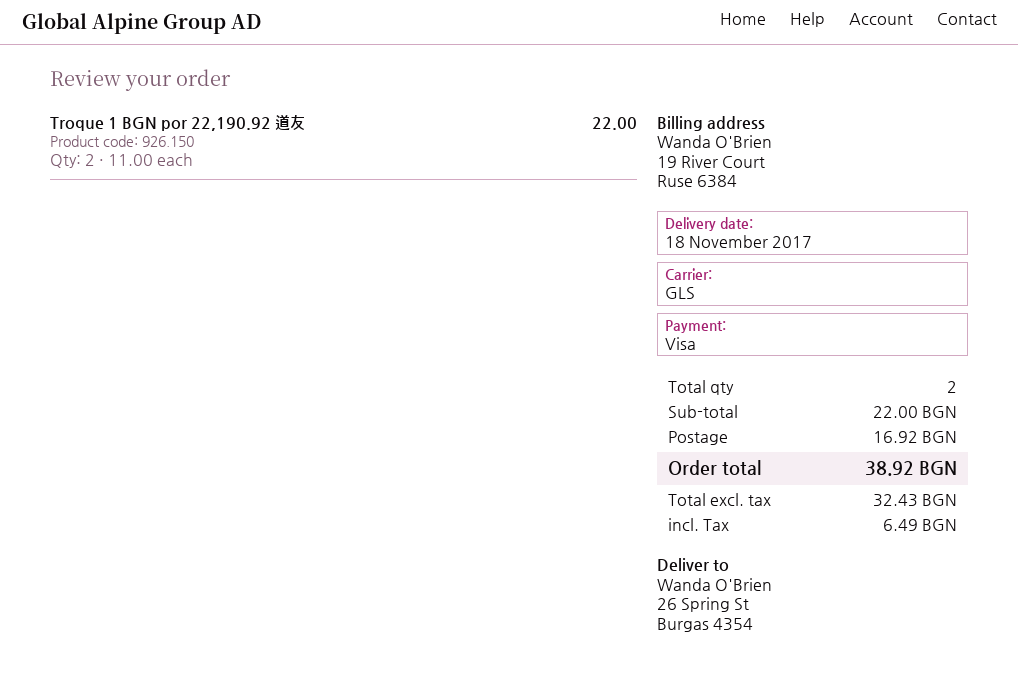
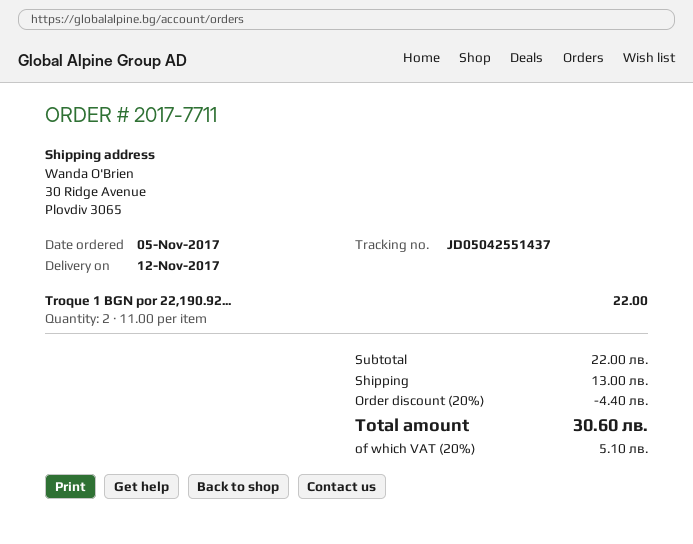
delivery date: 2017-11-18 -> 2017-11-12
ship to: 26 Spring St, Burgas 4354 -> 30 Ridge Avenue, Plovdiv 3065
discount: none -> 20% = 4.40
shipping: 16.92 -> 13.00
tax: 6.49 -> 5.10
total: 38.92 -> 30.60

